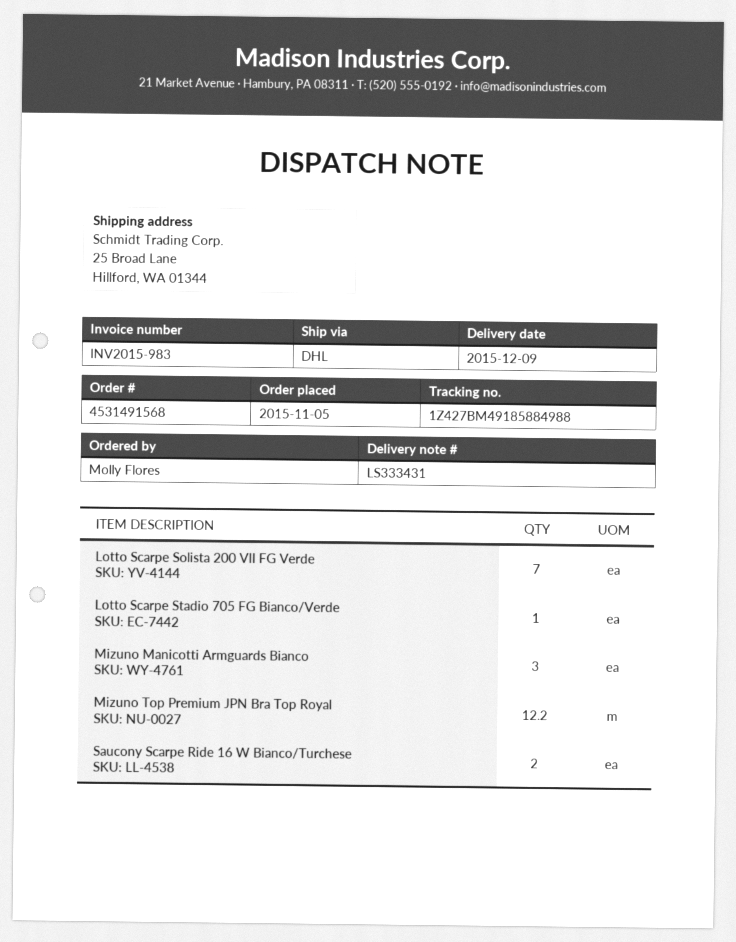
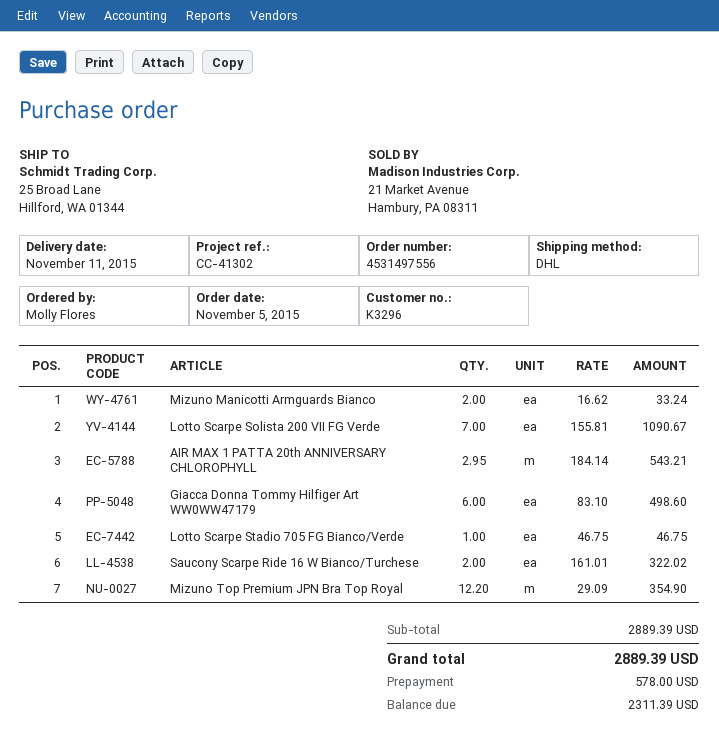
order number: 4531491568 -> 4531497556
delivery date: 2015-12-09 -> 2015-11-11
Mizuno Manicotti Armguards Bianco: 3 -> 2
AIR MAX 1 PATTA 20th ANNIVERSARY CHLOROPHYLL: none -> 2.95
Giacca Donna Tommy Hilfiger Art WW0WW47179: none -> 6

